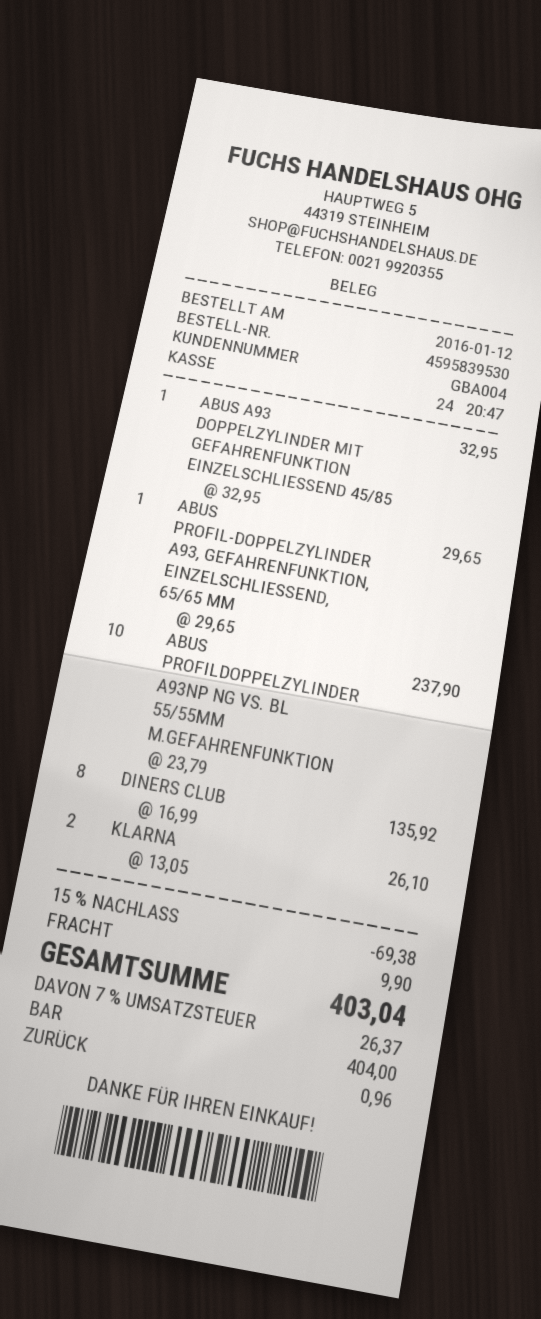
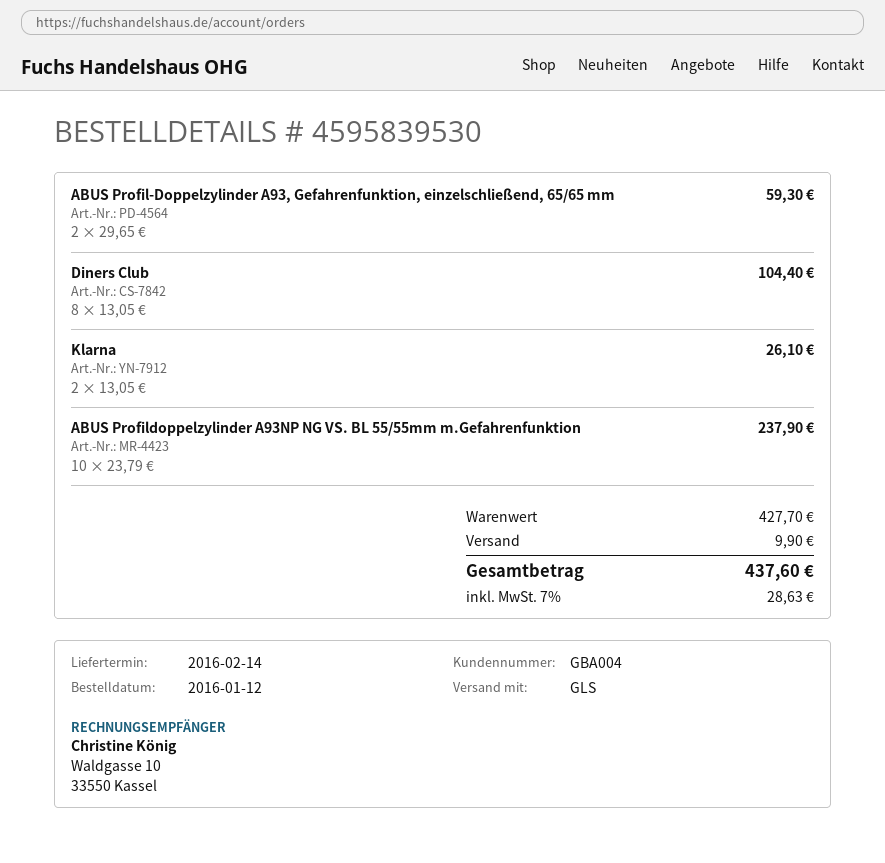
ABUS A93 DOPPELZYLINDER MIT GEFAHRENFUNKTION EINZELSCHLIESSEND 45/85: 1 x 32.95 = 32.95 -> none
ABUS PROFIL-DOPPELZYLINDER A93, GEFAHRENFUNKTION, EINZELSCHLIESSEND, 65/65 MM: 1 x 29.65 = 29.65 -> 2 x 29.65 = 59.30
DINERS CLUB: 8 x 16.99 = 135.92 -> 8 x 13.05 = 104.40
discount: 15% = 69.38 -> none
tax: 7% = 26.37 -> 7% = 28.63
total: 403.04 -> 437.60

